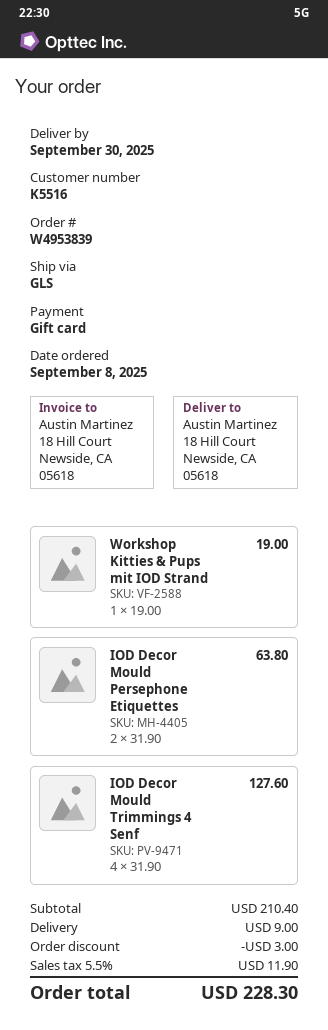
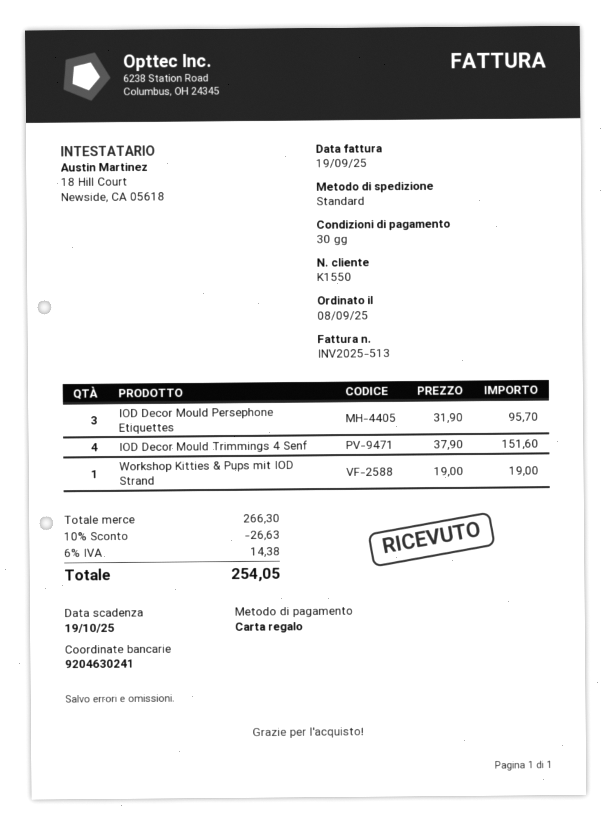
customer number: K5516 -> K1550
shipping method: GLS -> standard
IOD Decor Mould Persephone Etiquettes: 2 x 31.90 = 63.80 -> 3 x 31.90 = 95.70
IOD Decor Mould Trimmings 4 Senf: 4 x 31.90 = 127.60 -> 4 x 37.90 = 151.60
subtotal: 210.40 -> 266.30
discount: 3.00 -> 26.63
shipping: 9.00 -> none
tax: 5.5% = 11.90 -> 6% = 14.38
total: 228.30 -> 254.05

